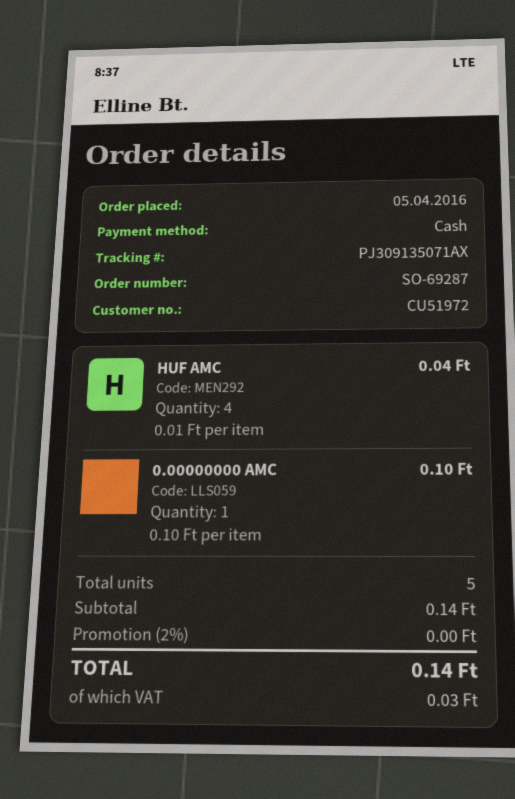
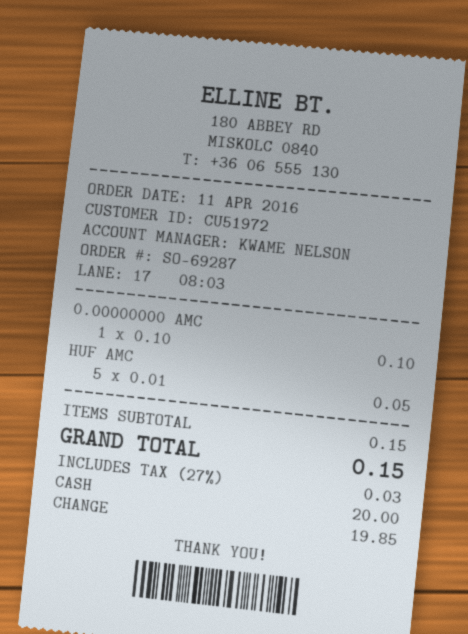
order date: 2016-04-05 -> 2016-04-11
HUF AMC: 4 x 0.01 = 0.04 -> 5 x 0.01 = 0.05
subtotal: 0.14 -> 0.15
discount: 2% = 0.00 -> none
total: 0.14 -> 0.15

